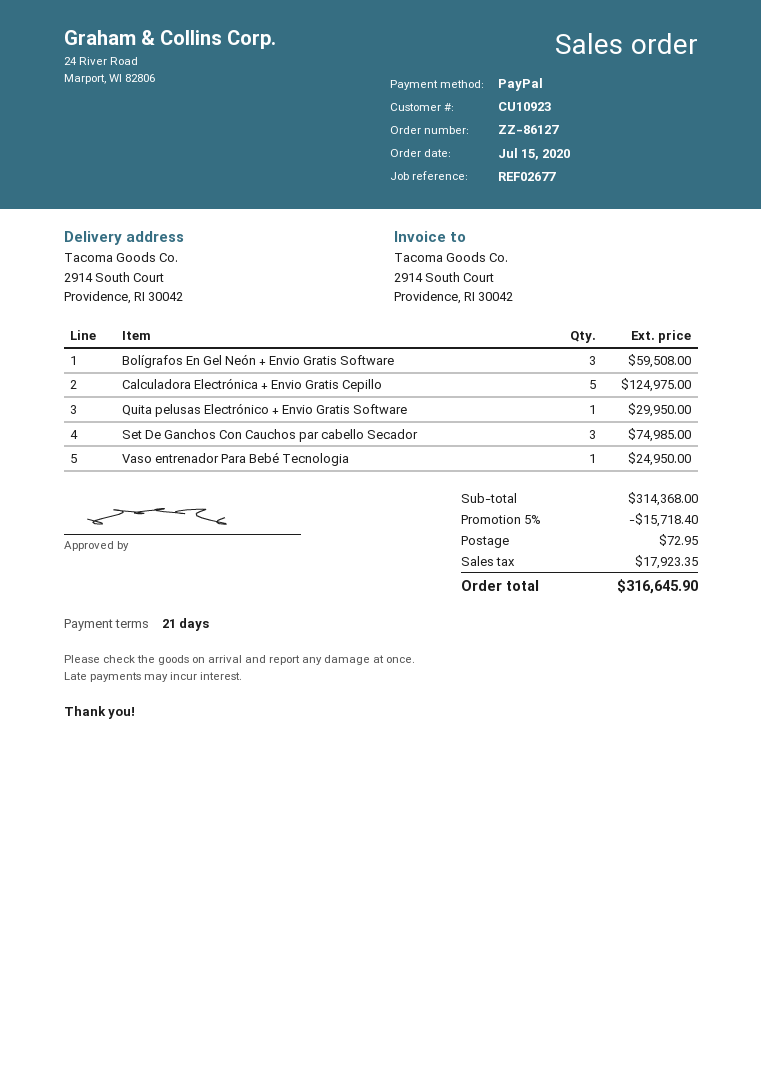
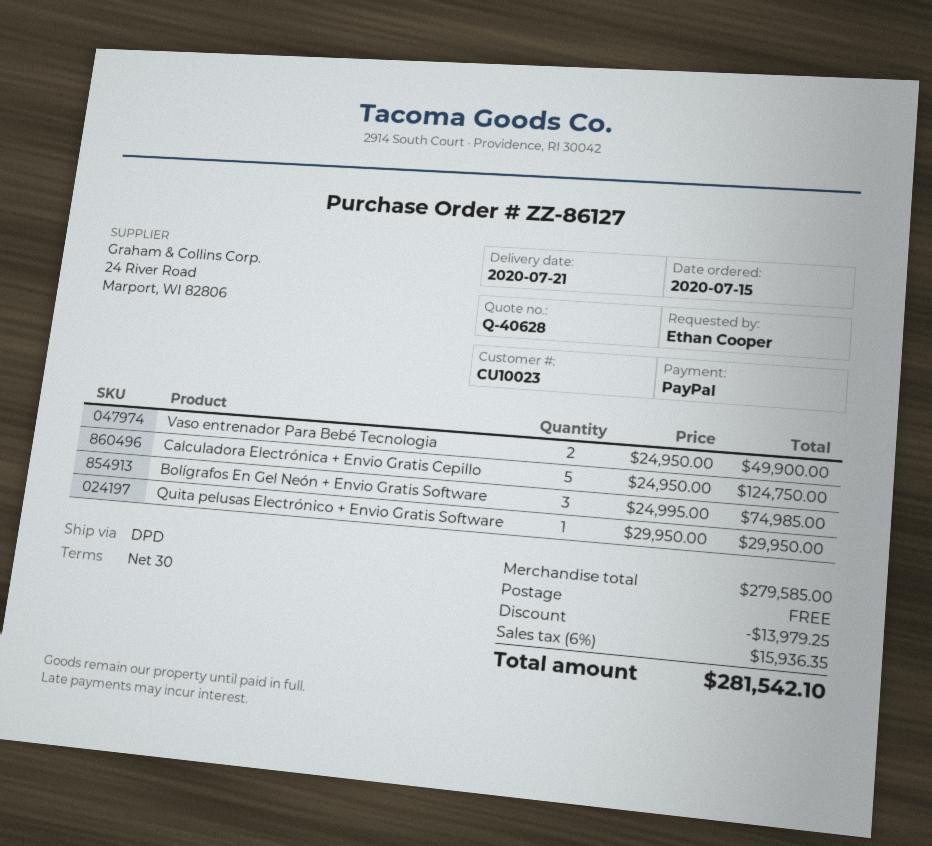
payment terms: 21 days -> 30 days
customer number: CU10923 -> CU10023
Bolígrafos En Gel Neón + Envio Gratis Software: 3 for 59508.00 -> 3 for 74985.00
Calculadora Electrónica + Envio Gratis Cepillo: 5 for 124975.00 -> 5 for 124750.00
Set De Ganchos Con Cauchos par cabello Secador: 3 for 74985.00 -> none
Vaso entrenador Para Bebé Tecnologia: 1 for 24950.00 -> 2 for 49900.00
subtotal: 314368.00 -> 279585.00
discount: 15718.40 -> 13979.25
shipping: 72.95 -> 0.00
tax: 17923.35 -> 15936.35
total: 316645.90 -> 281542.10

